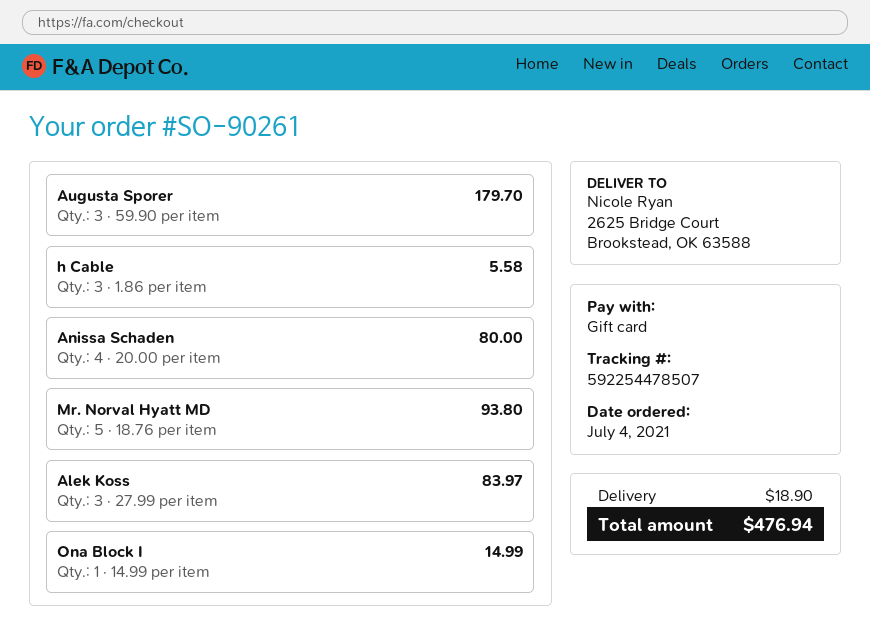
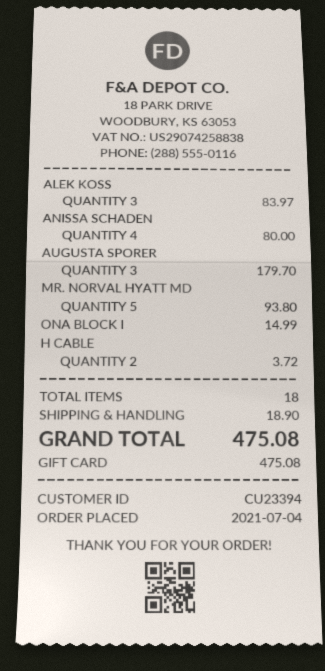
h Cable: 3 for 5.58 -> 2 for 3.72
total: 476.94 -> 475.08

